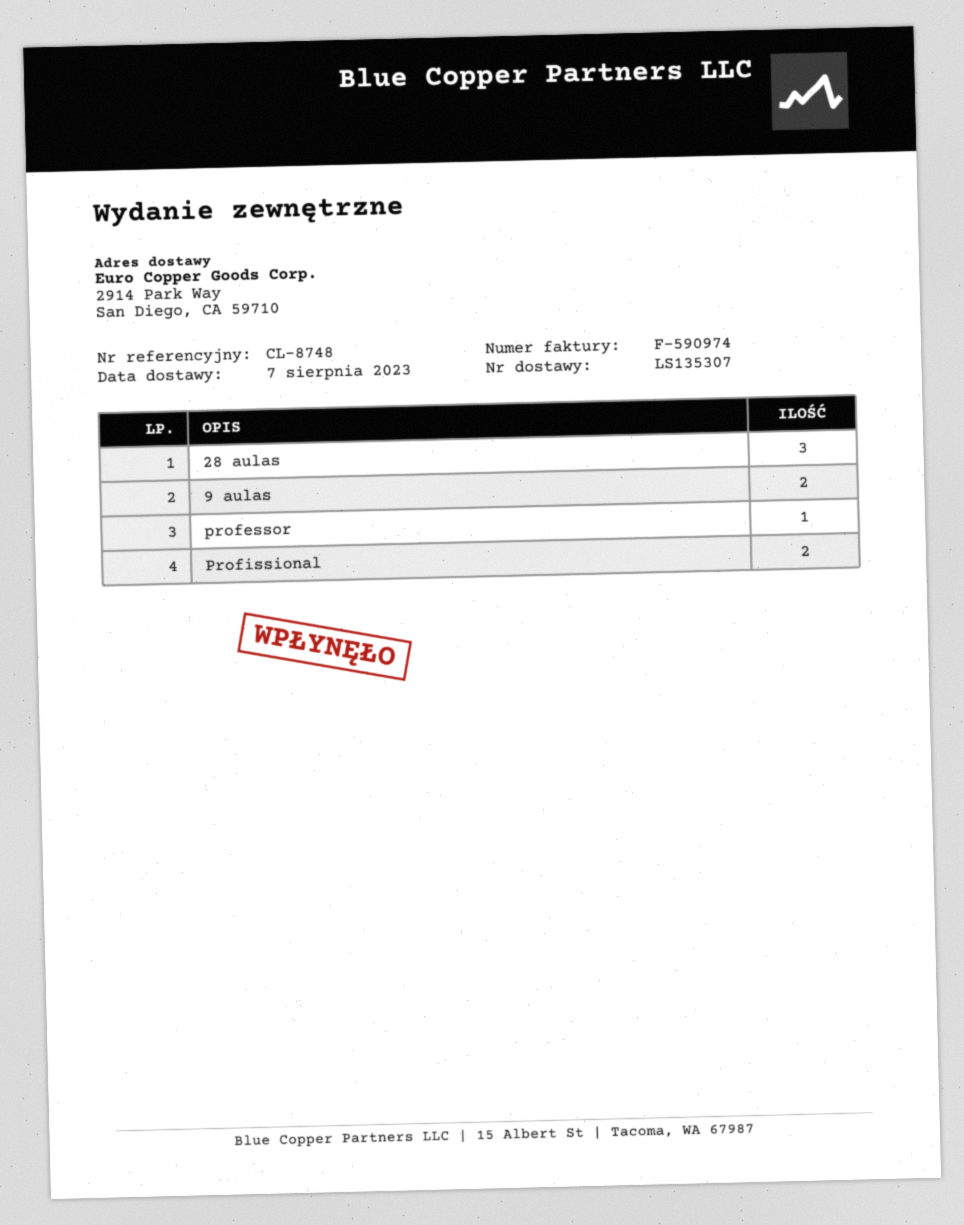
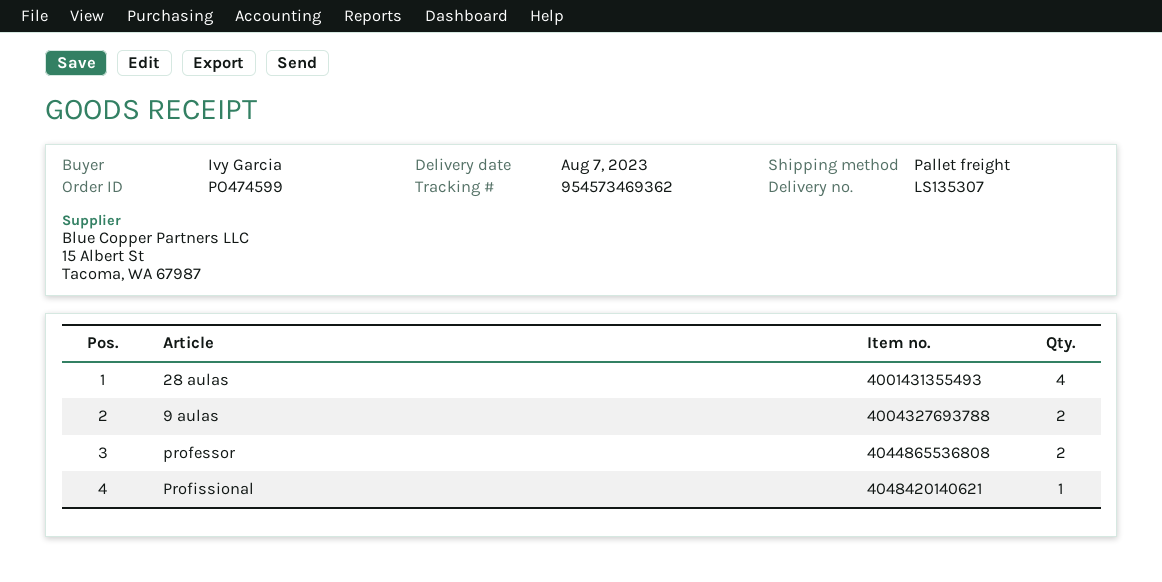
28 aulas: 3 -> 4
professor: 1 -> 2
Profissional: 2 -> 1

